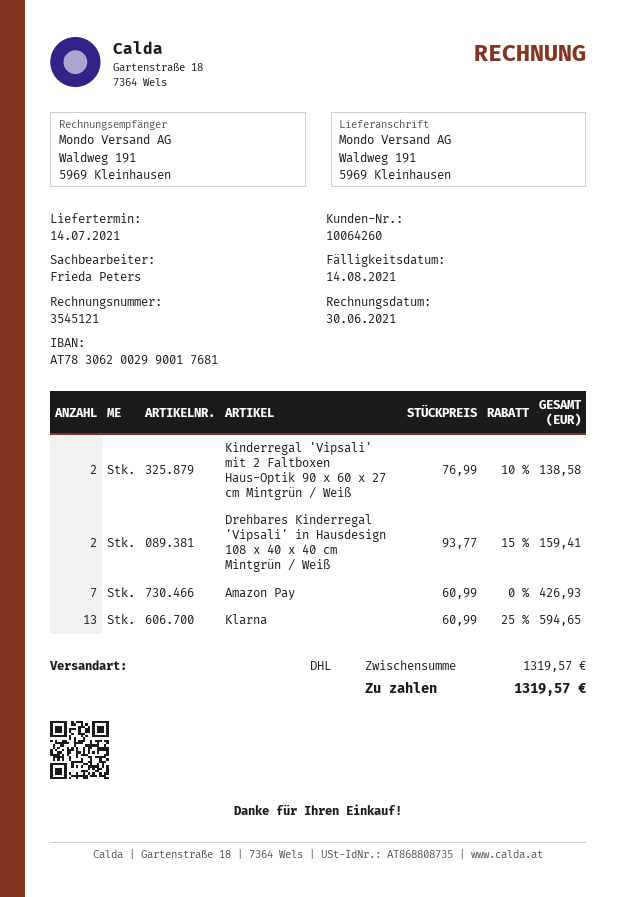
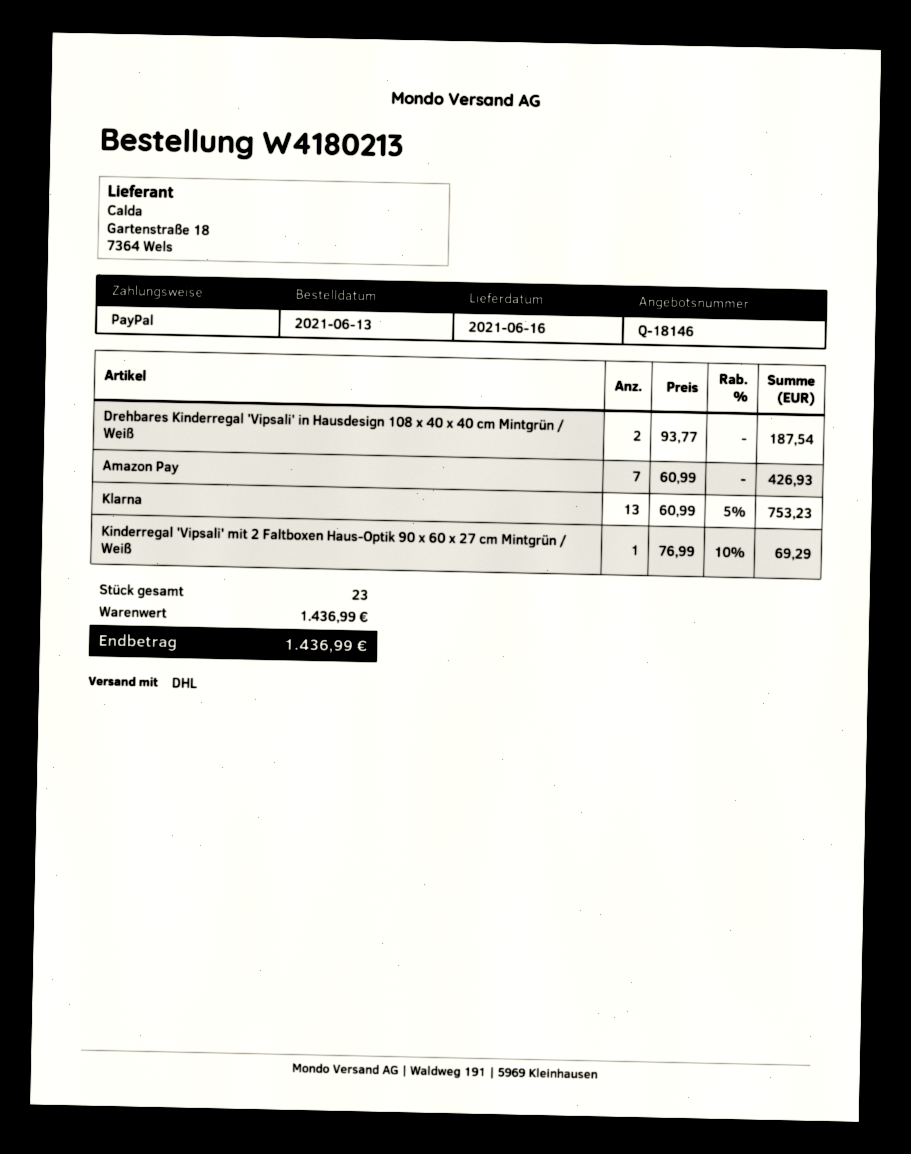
delivery date: 2021-07-14 -> 2021-06-16
Kinderregal 'Vipsali' mit 2 Faltboxen Haus-Optik 90 x 60 x 27 cm Mintgrün / Weiß: 2 x 76.99 - 10% = 138.58 -> 1 x 76.99 - 10% = 69.29
Drehbares Kinderregal 'Vipsali' in Hausdesign 108 x 40 x 40 cm Mintgrün / Weiß: 2 x 93.77 - 15% = 159.41 -> 2 x 93.77 = 187.54
Klarna: 13 x 60.99 - 25% = 594.65 -> 13 x 60.99 - 5% = 753.23
subtotal: 1319.57 -> 1436.99
total: 1319.57 -> 1436.99

